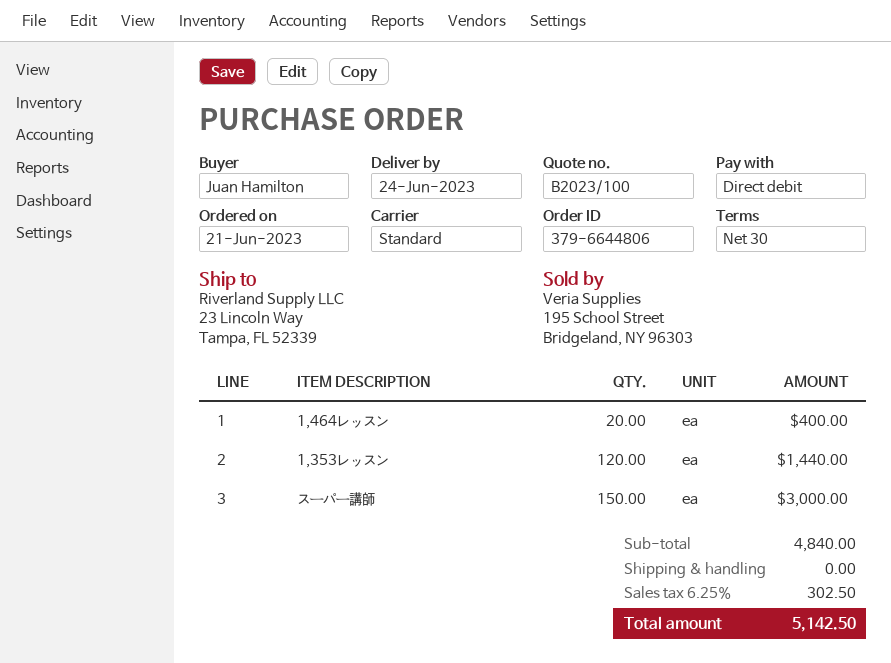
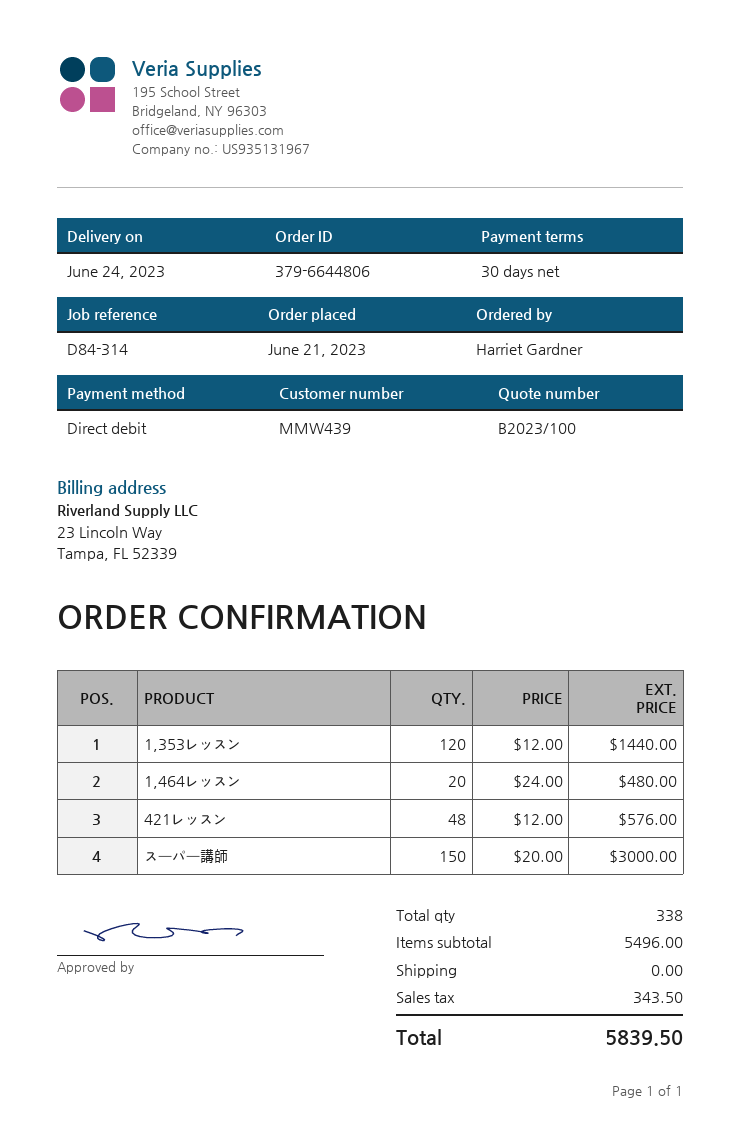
ordered by: Juan Hamilton -> Harriet Gardner
1,464レッスン: 20 for 400.00 -> 20 for 480.00
421レッスン: none -> 48 for 576.00
subtotal: 4840.00 -> 5496.00
tax: 302.50 -> 343.50
total: 5142.50 -> 5839.50

